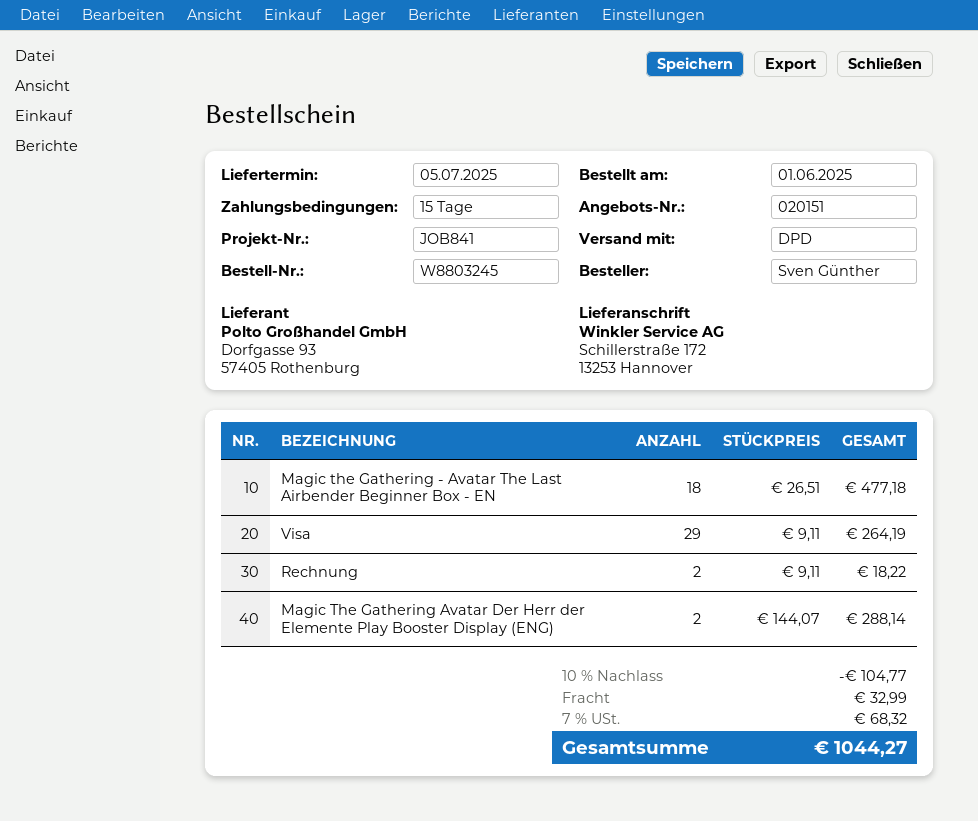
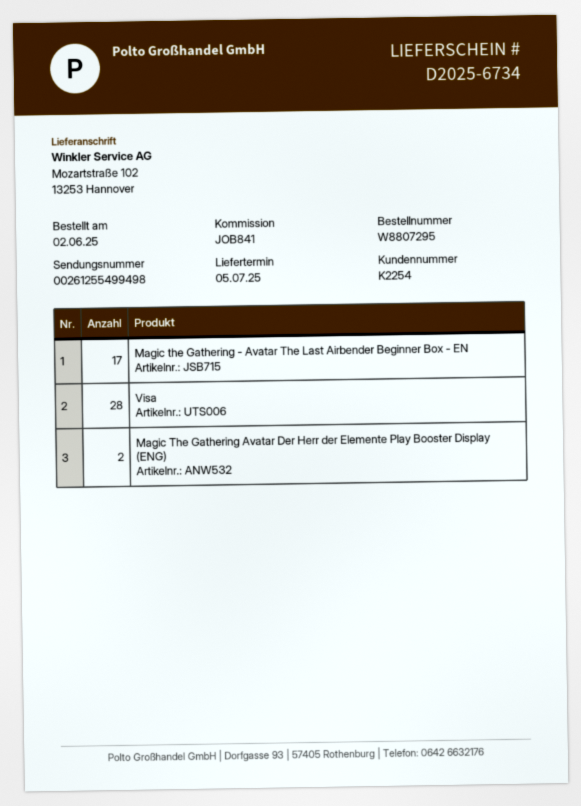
order number: W8803245 -> W8807295
order date: 2025-06-01 -> 2025-06-02
ship to: Schillerstraße 172, 13253 Hannover -> Mozartstraße 102, 13253 Hannover
Magic the Gathering - Avatar The Last Airbender Beginner Box - EN: 18 -> 17
Visa: 29 -> 28
Rechnung: 2 -> none

